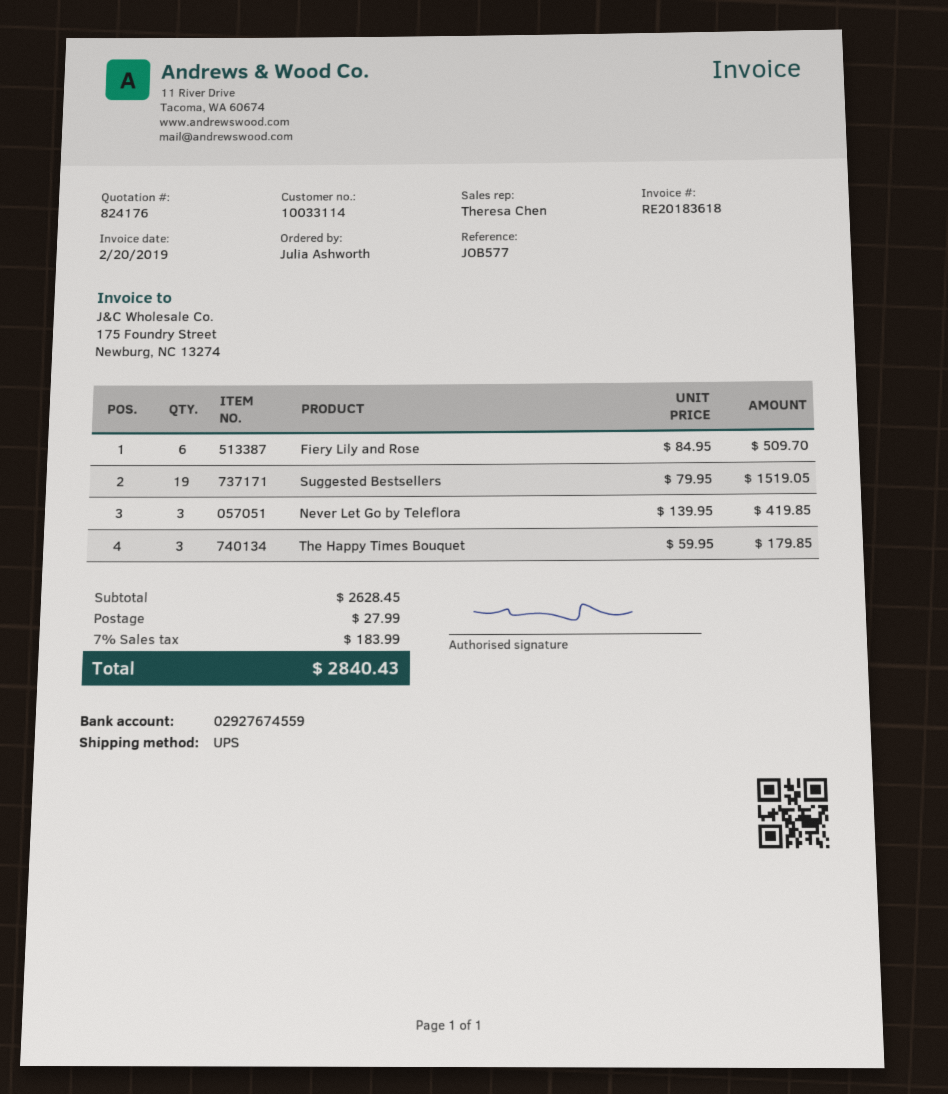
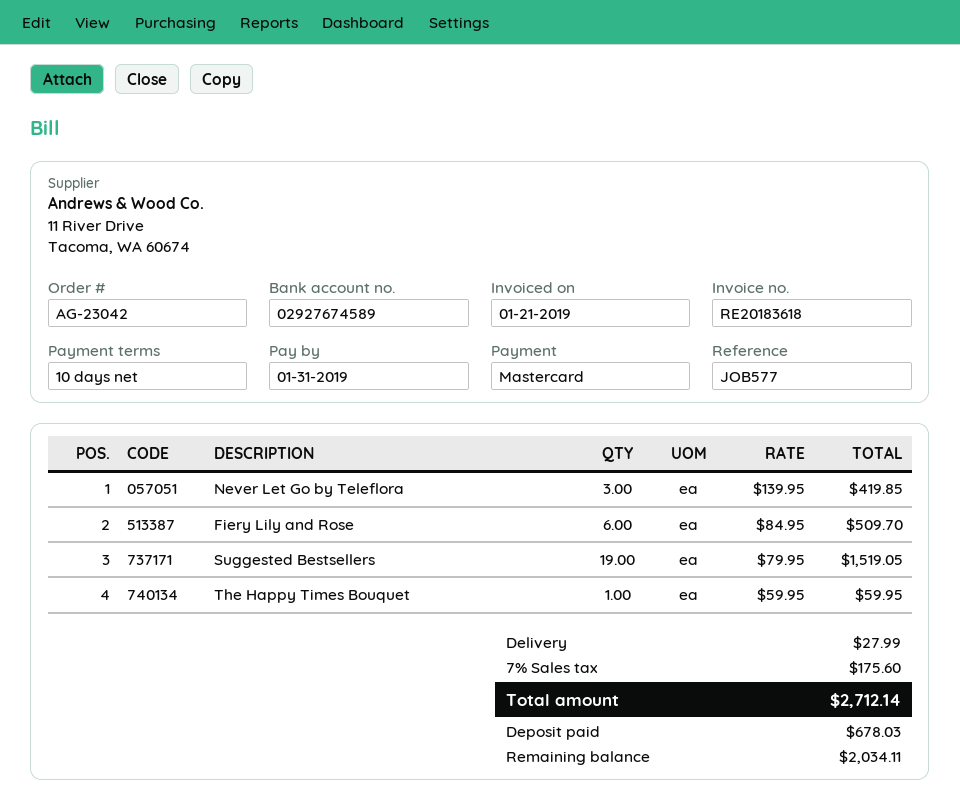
invoice date: 2019-02-20 -> 2019-01-21
bank account: 02927674559 -> 02927674589
The Happy Times Bouquet: 3 x 59.95 = 179.85 -> 1 x 59.95 = 59.95
tax: 7% = 183.99 -> 7% = 175.60
total: 2840.43 -> 2712.14

